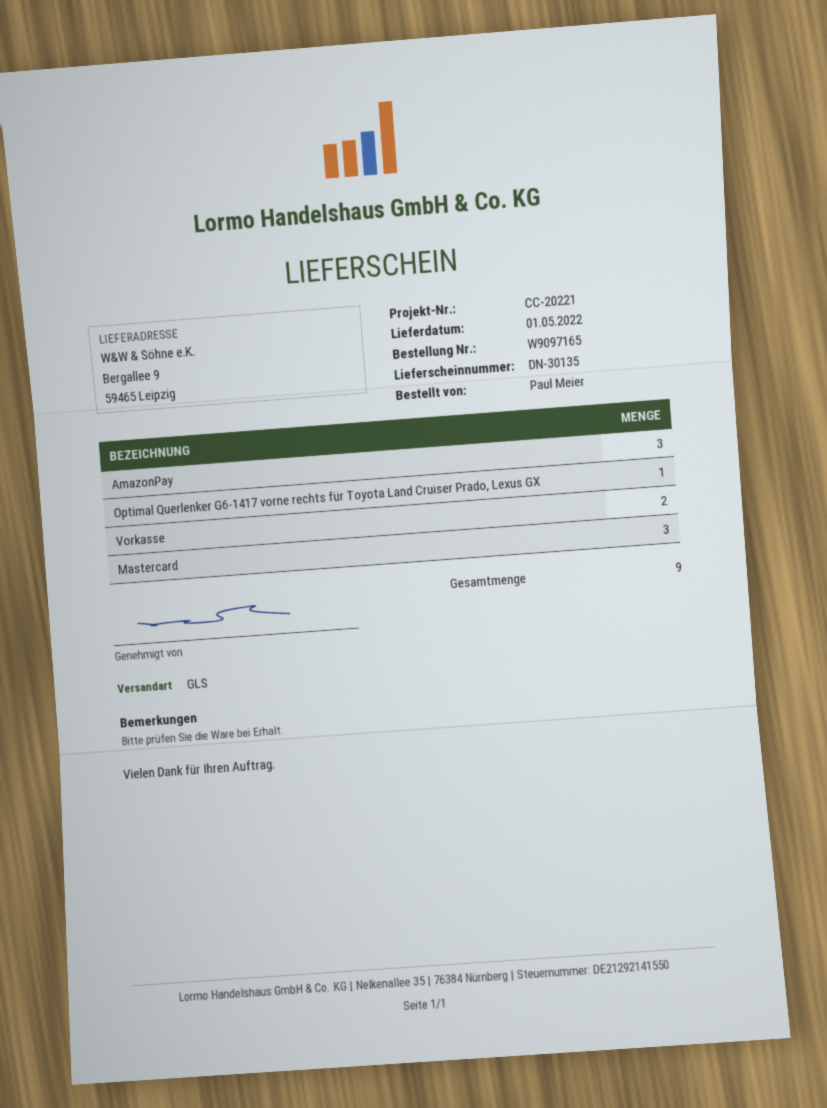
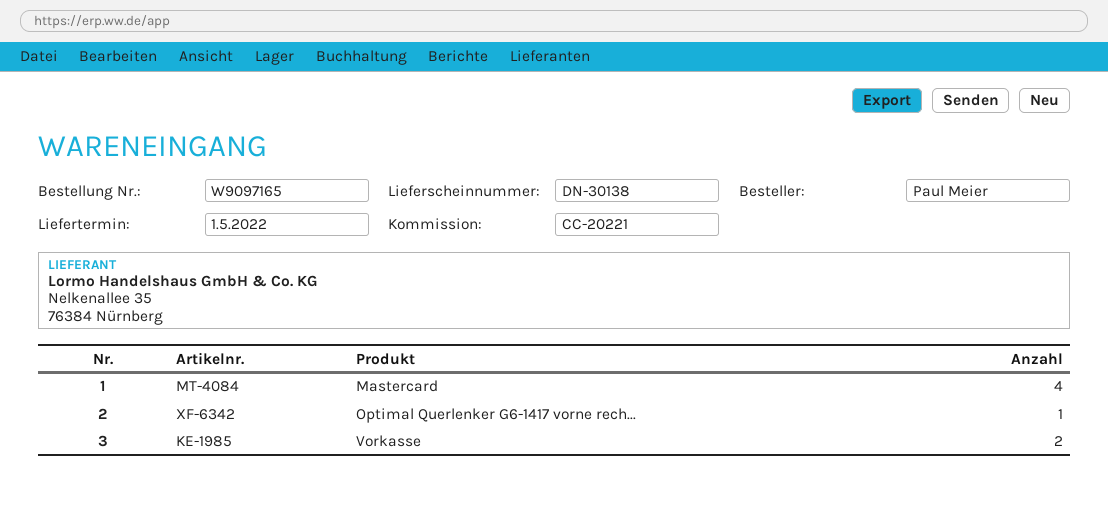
delivery note number: DN-30135 -> DN-30138
AmazonPay: 3 -> none
Mastercard: 3 -> 4

